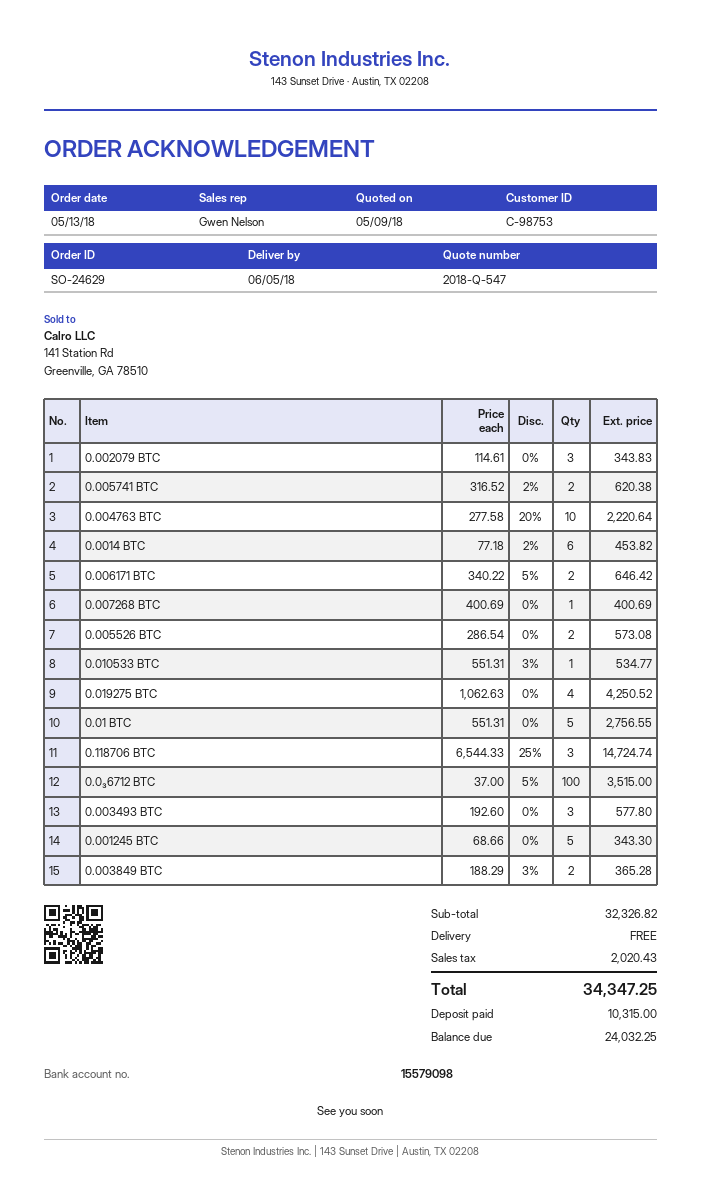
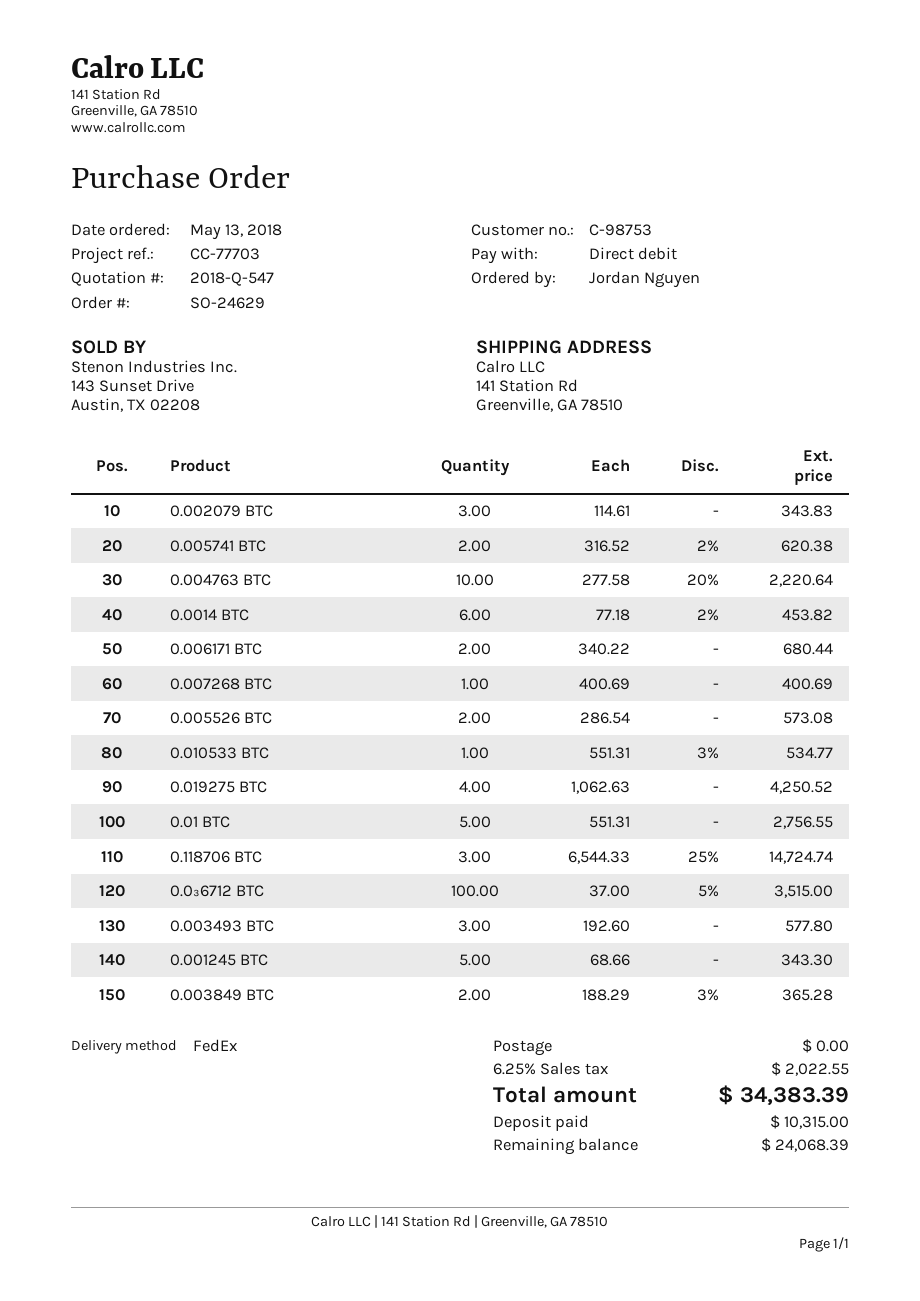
0.006171 BTC: 2 x 340.22 - 5% = 646.42 -> 2 x 340.22 = 680.44
tax: 2020.43 -> 2022.55
total: 34347.25 -> 34383.39
balance: 24032.25 -> 24068.39

